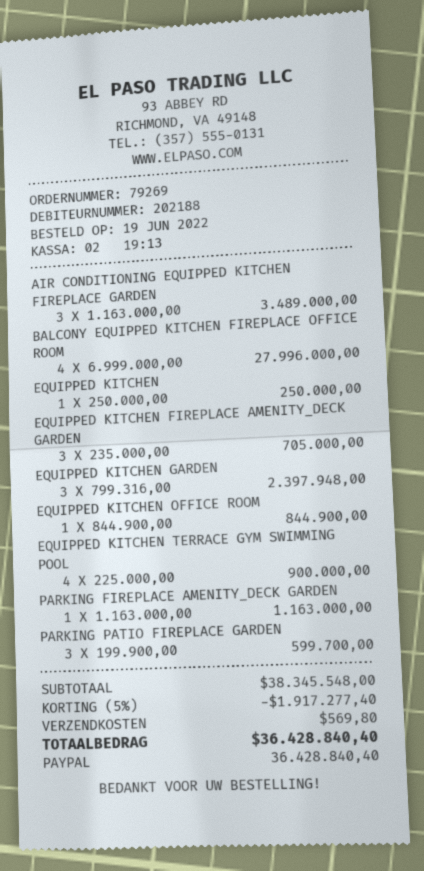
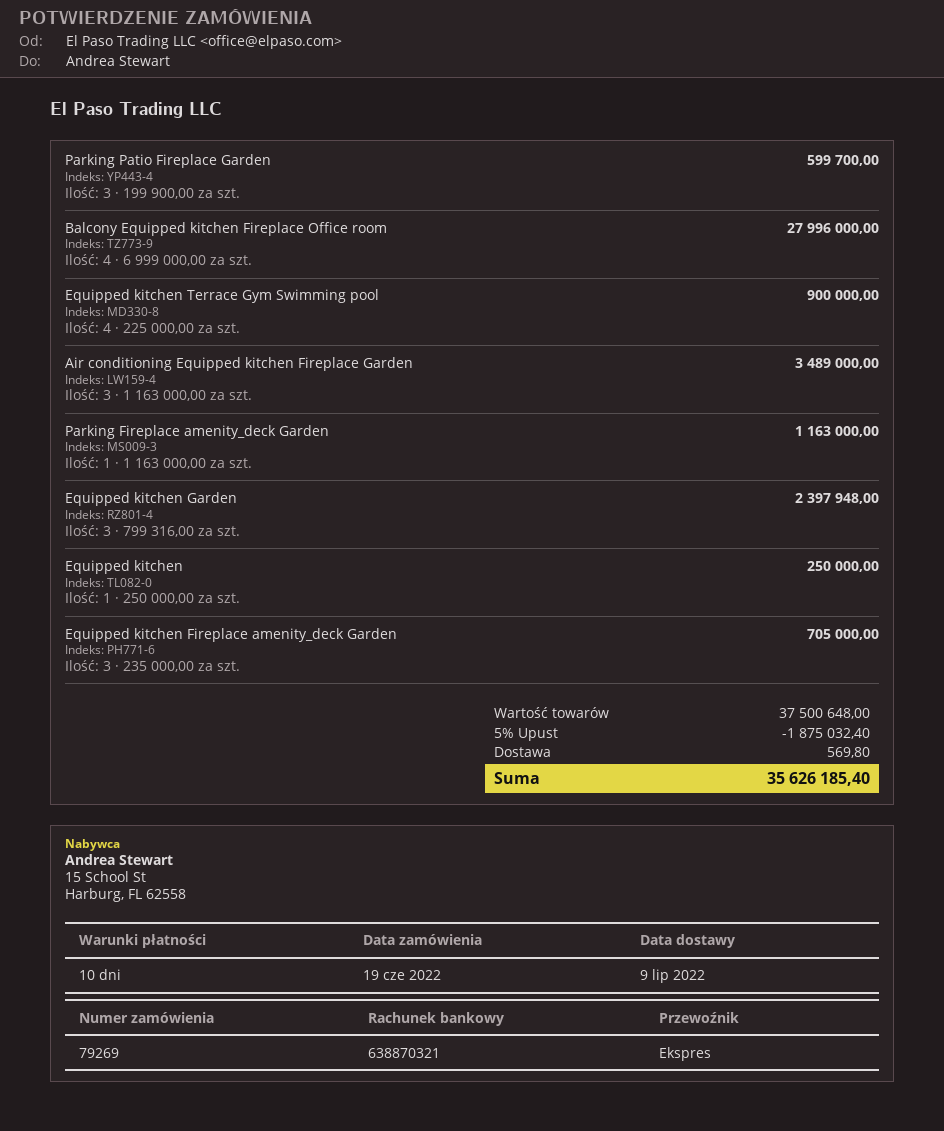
EQUIPPED KITCHEN OFFICE ROOM: 1 x 844900.00 = 844900.00 -> none
subtotal: 38345548.00 -> 37500648.00
discount: 5% = 1917277.40 -> 5% = 1875032.40
total: 36428840.40 -> 35626185.40

